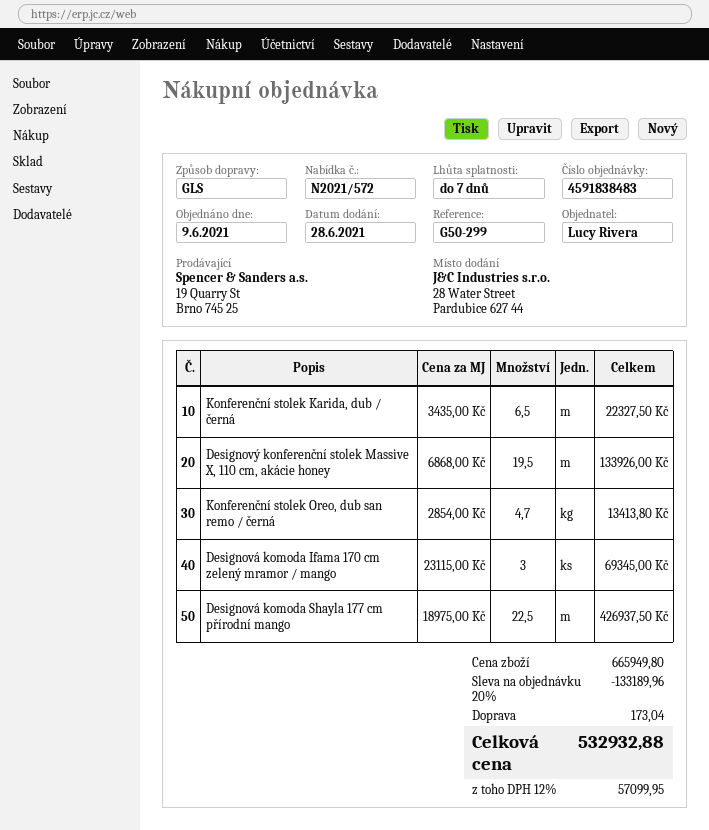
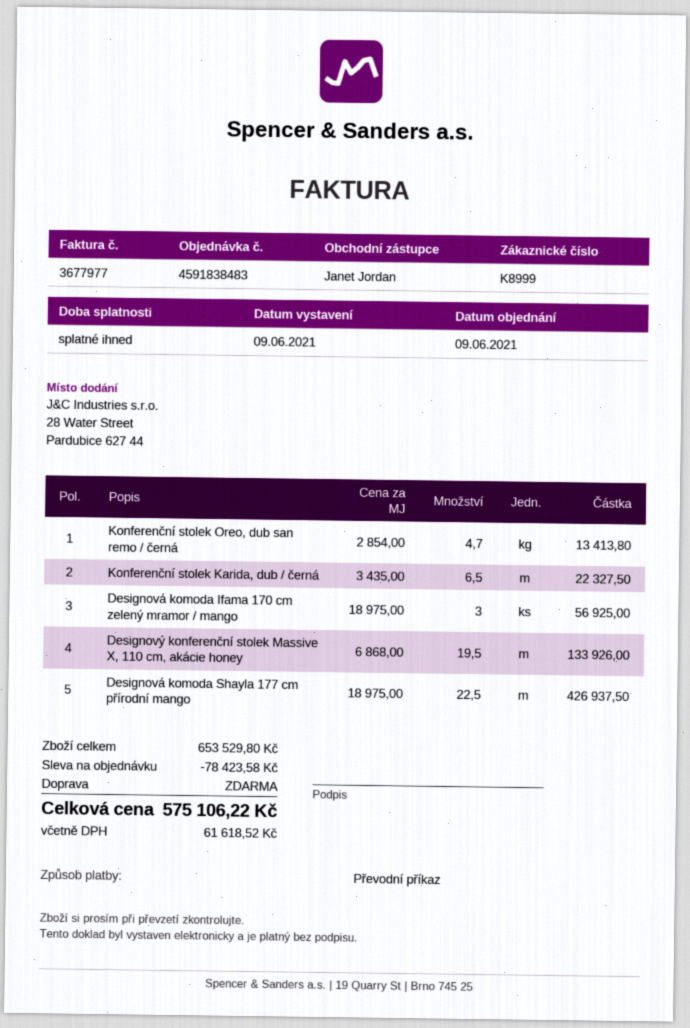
payment terms: 7 days -> on receipt
Designová komoda Ifama 170 cm zelený mramor / mango: 3 x 23115.00 = 69345.00 -> 3 x 18975.00 = 56925.00
subtotal: 665949.80 -> 653529.80
discount: 133189.96 -> 78423.58
shipping: 173.04 -> 0.00
tax: 57099.95 -> 61618.52
total: 532932.88 -> 575106.22

